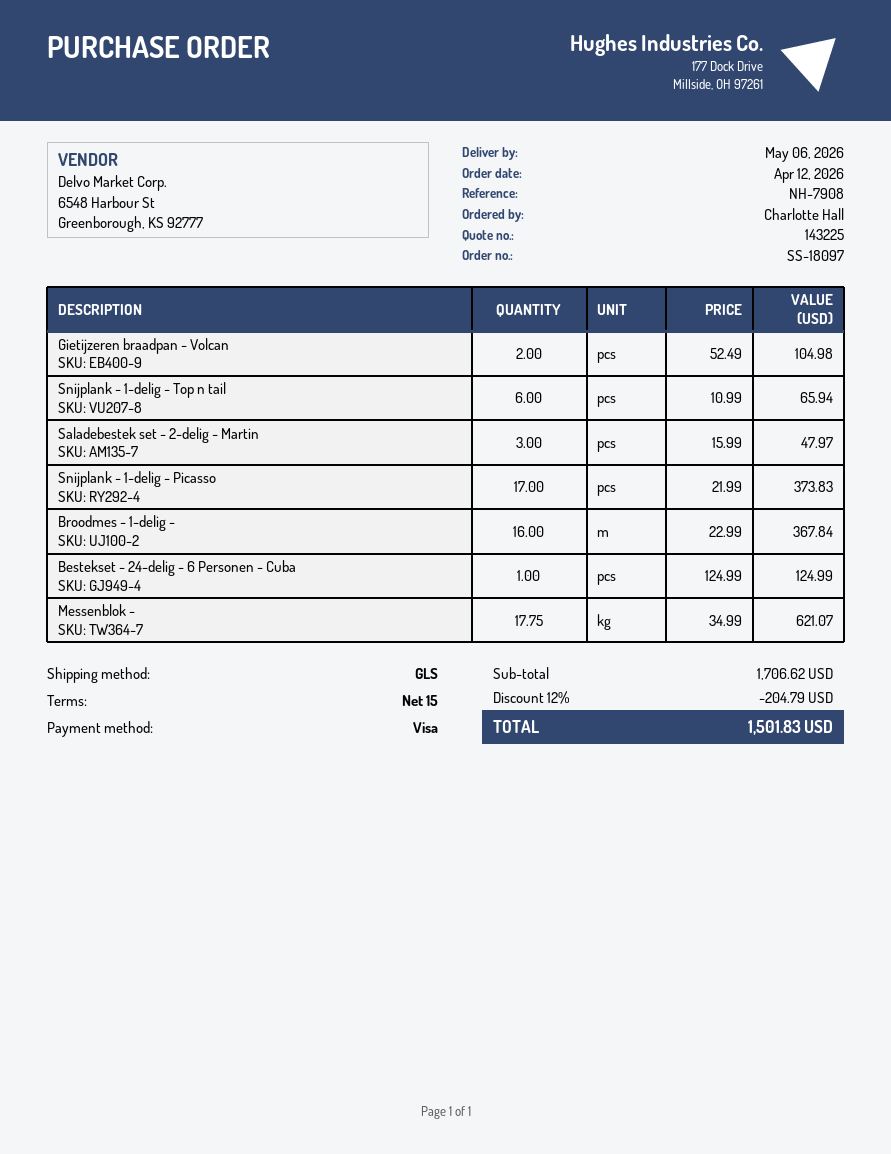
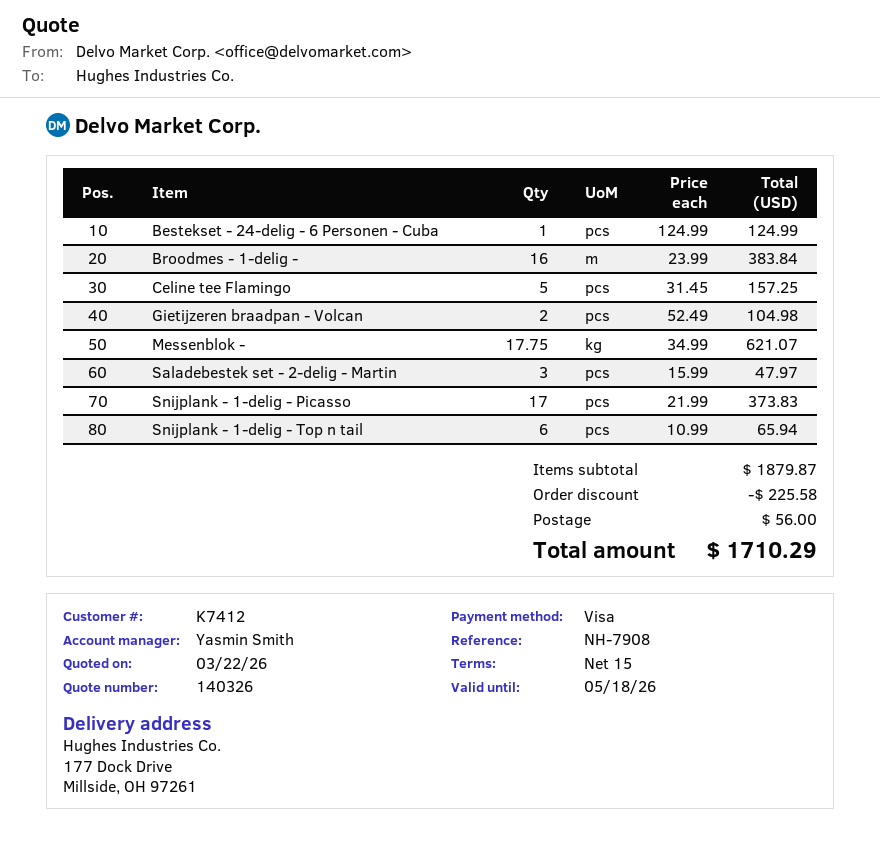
quote number: 143225 -> 140326
Broodmes - 1-delig -: 16 x 22.99 = 367.84 -> 16 x 23.99 = 383.84
Celine tee Flamingo: none -> 5 x 31.45 = 157.25
subtotal: 1706.62 -> 1879.87
discount: 204.79 -> 225.58
shipping: none -> 56.00
total: 1501.83 -> 1710.29

